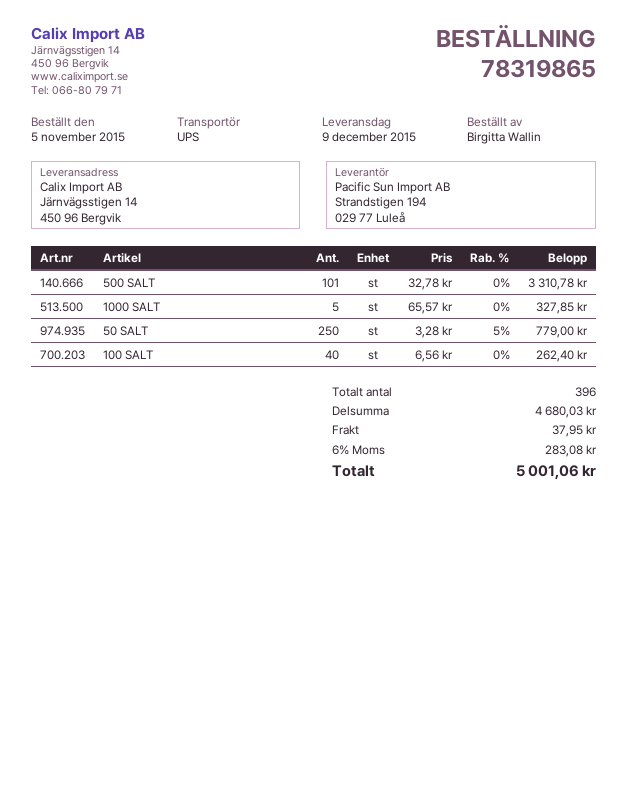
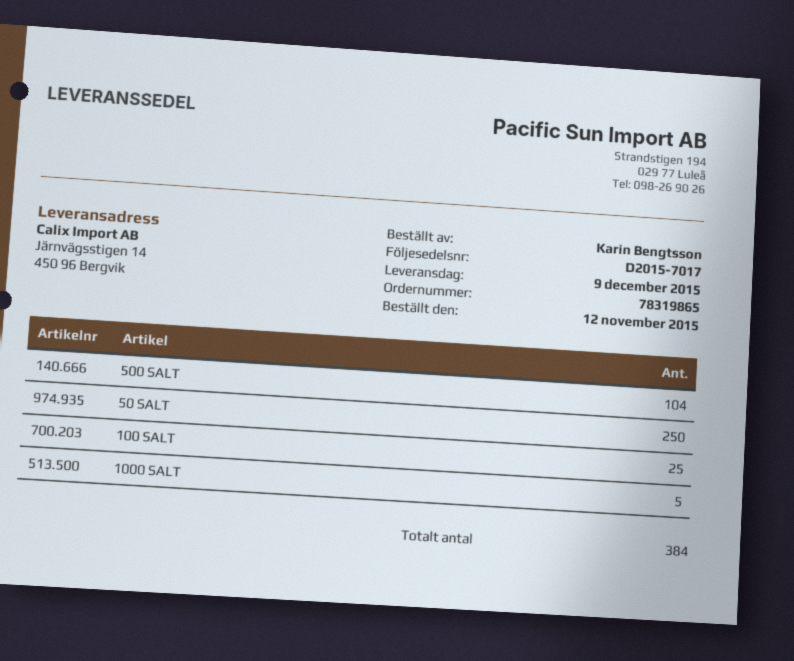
order date: 2015-11-05 -> 2015-11-12
ordered by: Birgitta Wallin -> Karin Bengtsson
500 SALT: 101 -> 104
100 SALT: 40 -> 25
total quantity: 396 -> 384

